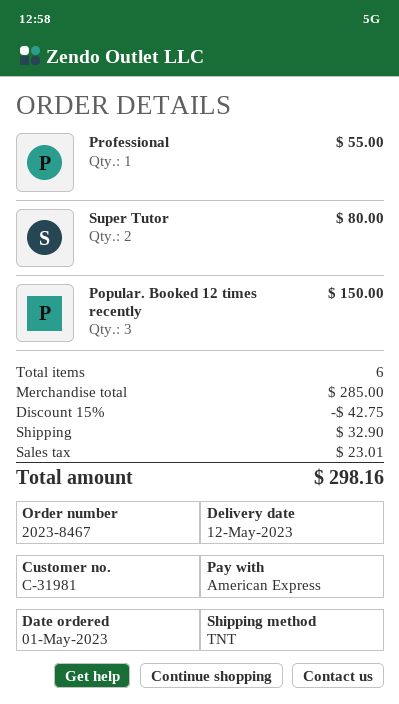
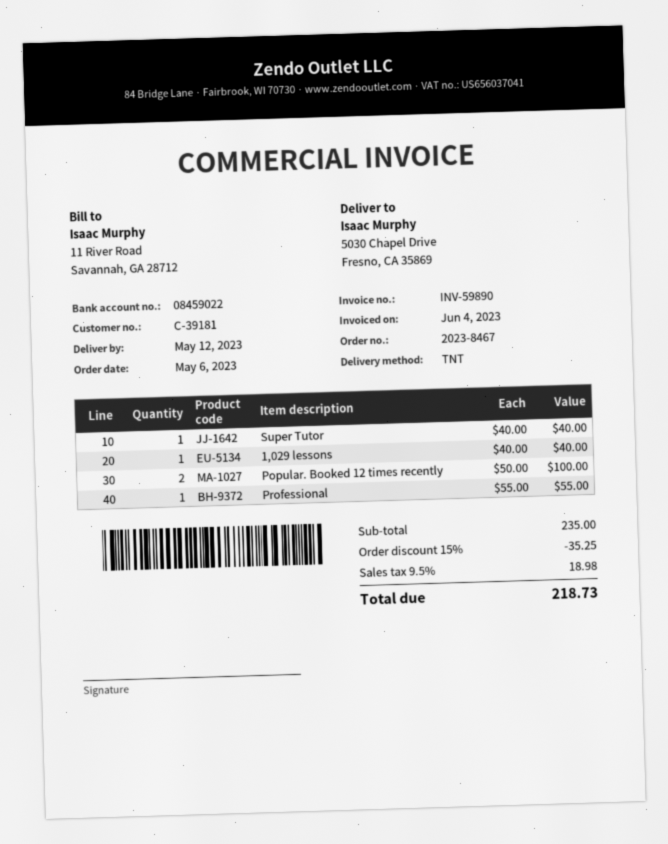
order date: 2023-05-01 -> 2023-05-06
customer number: C-31981 -> C-39181
Super Tutor: 2 for 80.00 -> 1 for 40.00
Popular. Booked 12 times recently: 3 for 150.00 -> 2 for 100.00
1,029 lessons: none -> 1 for 40.00
subtotal: 285.00 -> 235.00
discount: 15% = 42.75 -> 15% = 35.25
shipping: 32.90 -> none
tax: 23.01 -> 18.98
total: 298.16 -> 218.73

